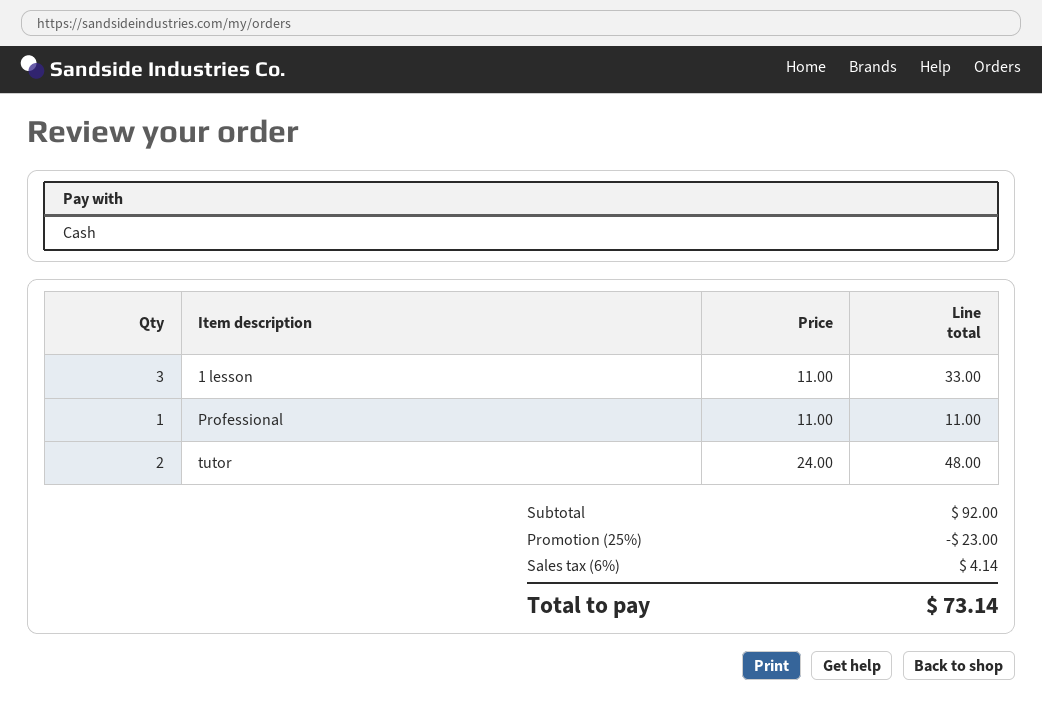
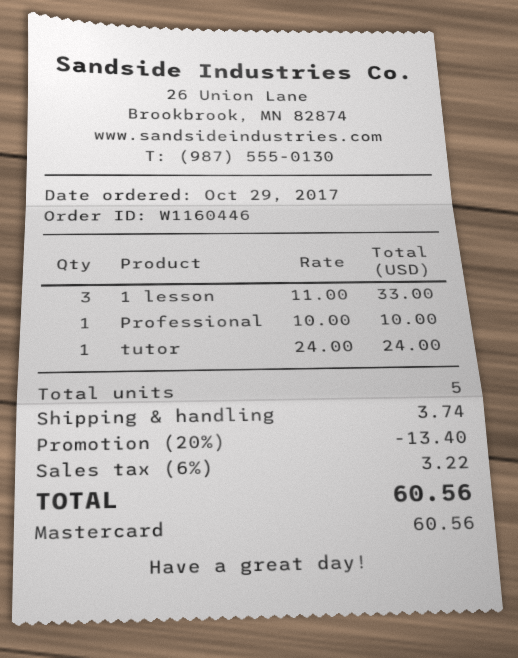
payment method: cash -> Mastercard
Professional: 1 x 11.00 = 11.00 -> 1 x 10.00 = 10.00
tutor: 2 x 24.00 = 48.00 -> 1 x 24.00 = 24.00
discount: 25% = 23.00 -> 20% = 13.40
shipping: none -> 3.74
tax: 6% = 4.14 -> 6% = 3.22
total: 73.14 -> 60.56

